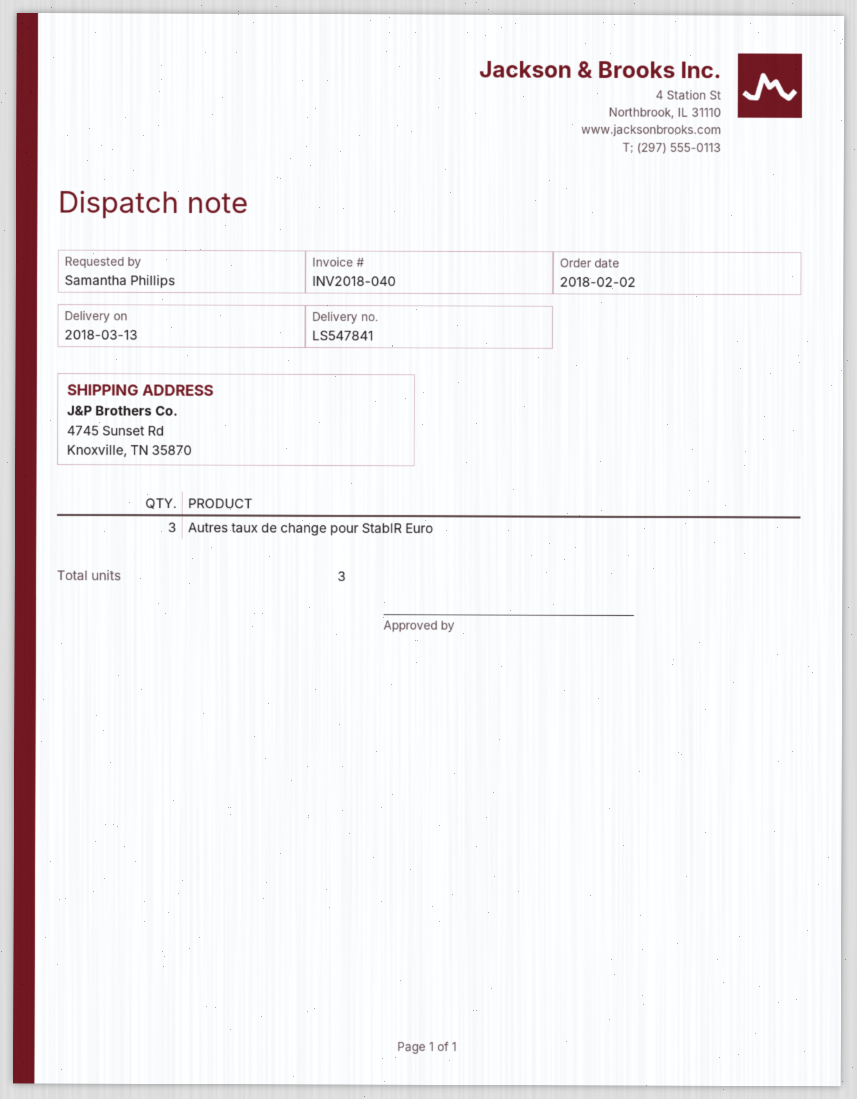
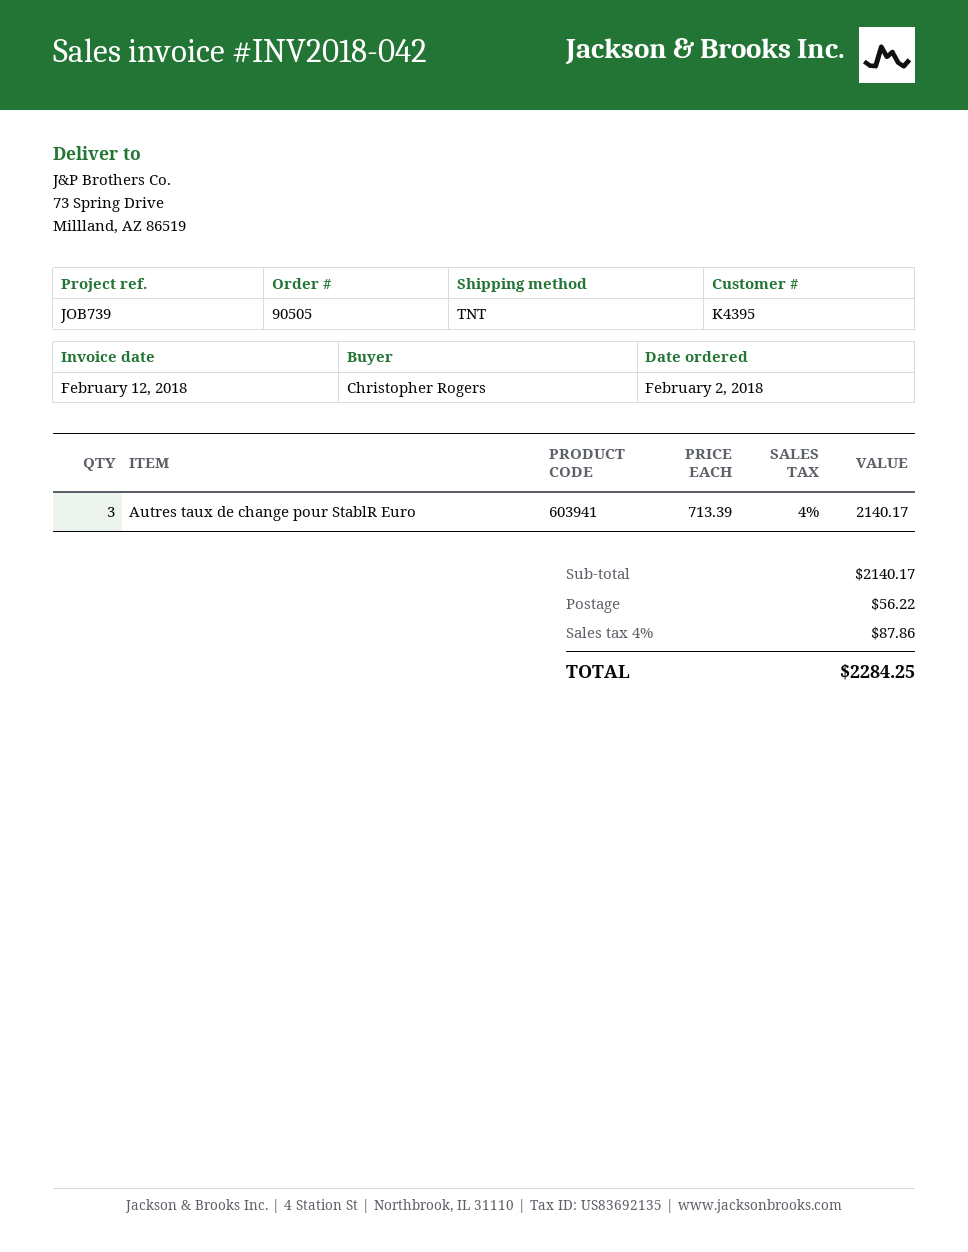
invoice number: INV2018-040 -> INV2018-042
ordered by: Samantha Phillips -> Christopher Rogers
ship to: 4745 Sunset Rd, Knoxville, TN 35870 -> 73 Spring Drive, Millland, AZ 86519

